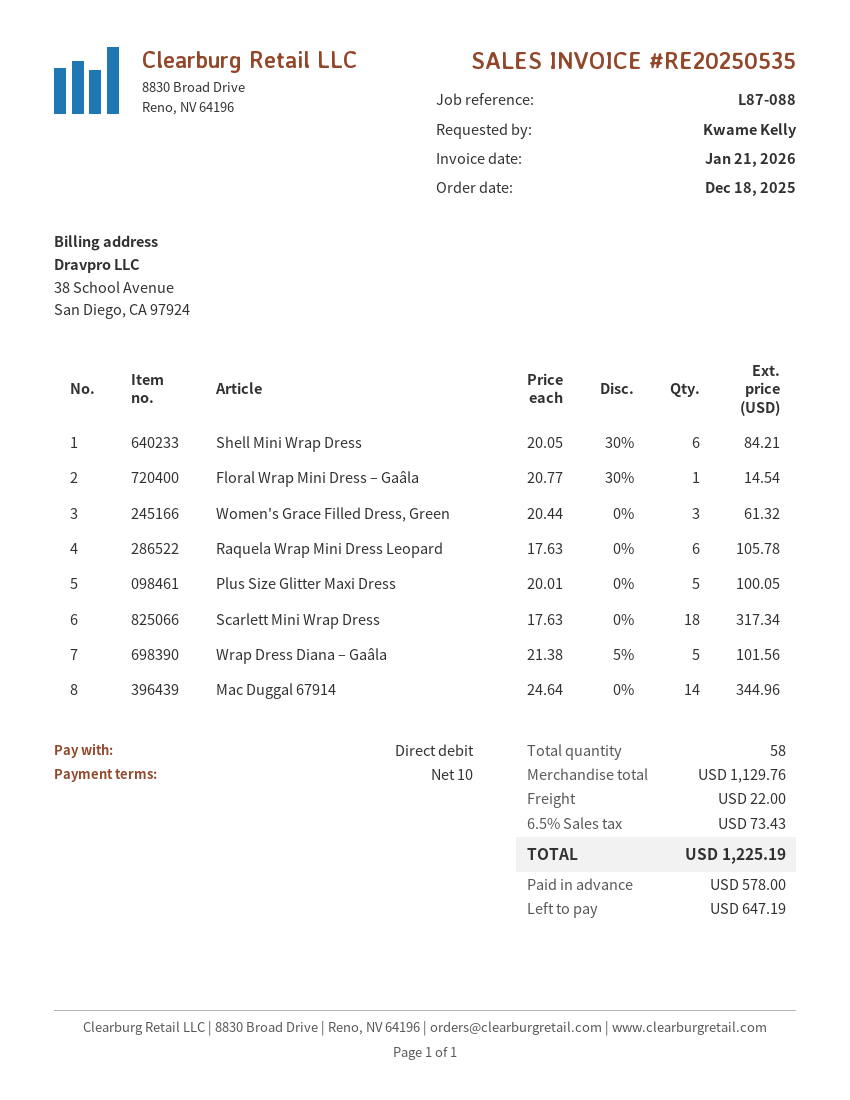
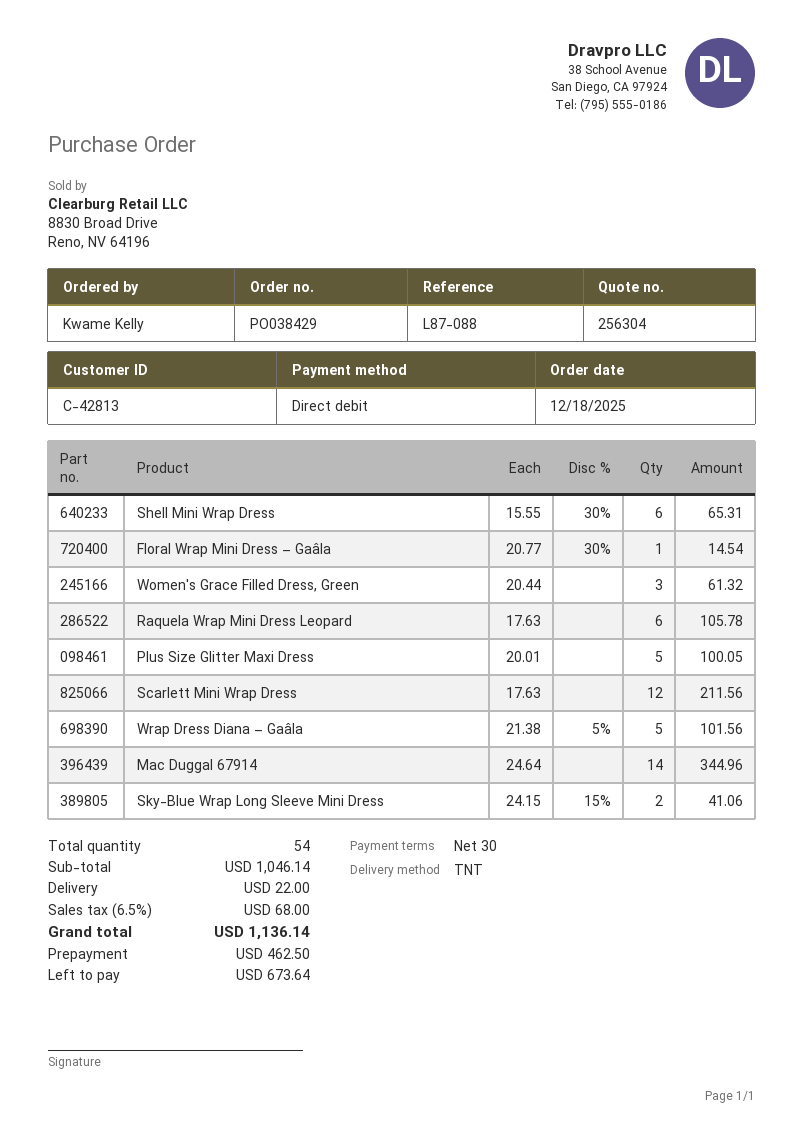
payment terms: 10 days -> 30 days
Shell Mini Wrap Dress: 6 x 20.05 - 30% = 84.21 -> 6 x 15.55 - 30% = 65.31
Scarlett Mini Wrap Dress: 18 x 17.63 = 317.34 -> 12 x 17.63 = 211.56
Sky-Blue Wrap Long Sleeve Mini Dress: none -> 2 x 24.15 - 15% = 41.06
total quantity: 58 -> 54
subtotal: 1129.76 -> 1046.14
tax: 6.5% = 73.43 -> 6.5% = 68.00
total: 1225.19 -> 1136.14
deposit: 578.00 -> 462.50
balance: 647.19 -> 673.64

